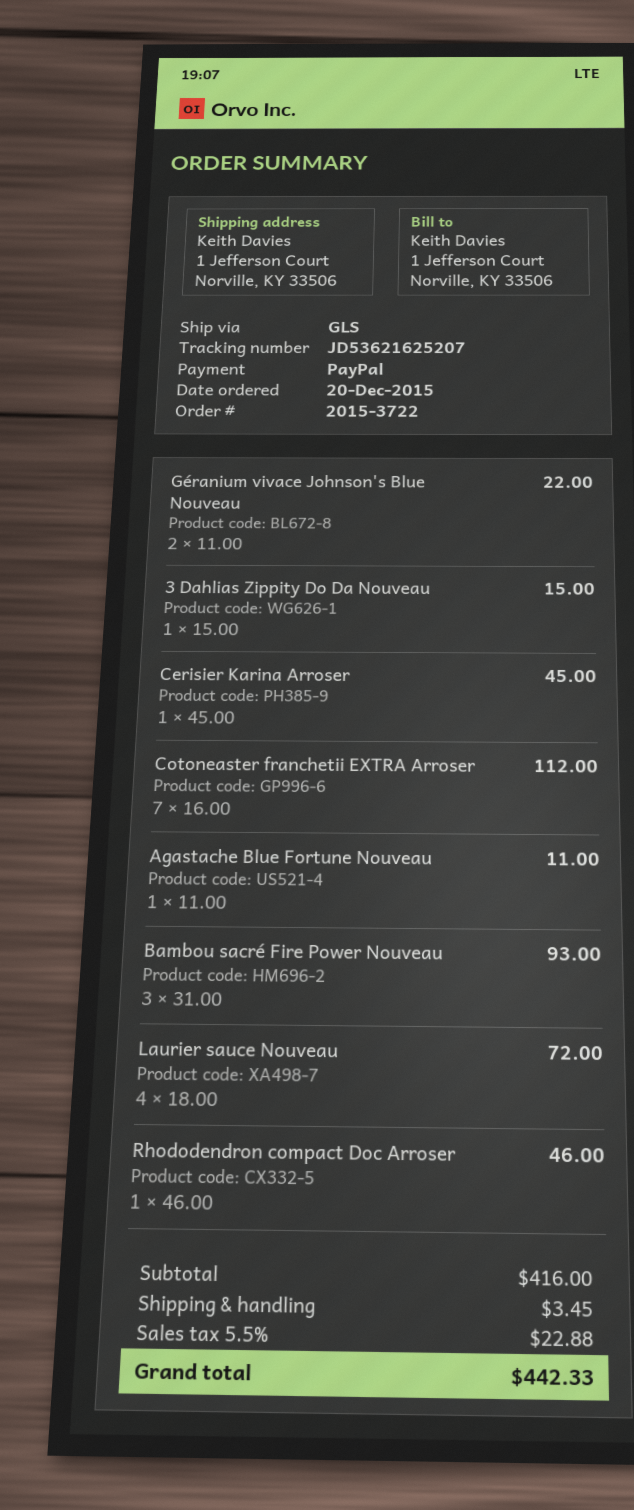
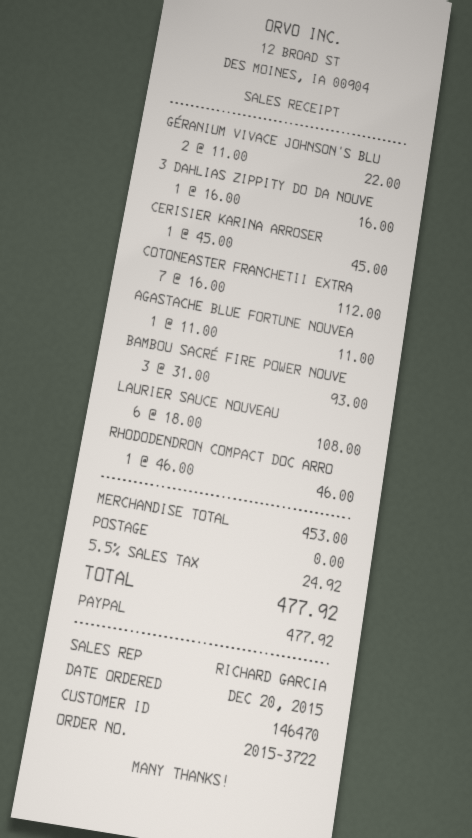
3 Dahlias Zippity Do Da Nouveau: 1 x 15.00 = 15.00 -> 1 x 16.00 = 16.00
Laurier sauce Nouveau: 4 x 18.00 = 72.00 -> 6 x 18.00 = 108.00
subtotal: 416.00 -> 453.00
shipping: 3.45 -> 0.00
tax: 5.5% = 22.88 -> 5.5% = 24.92
total: 442.33 -> 477.92

